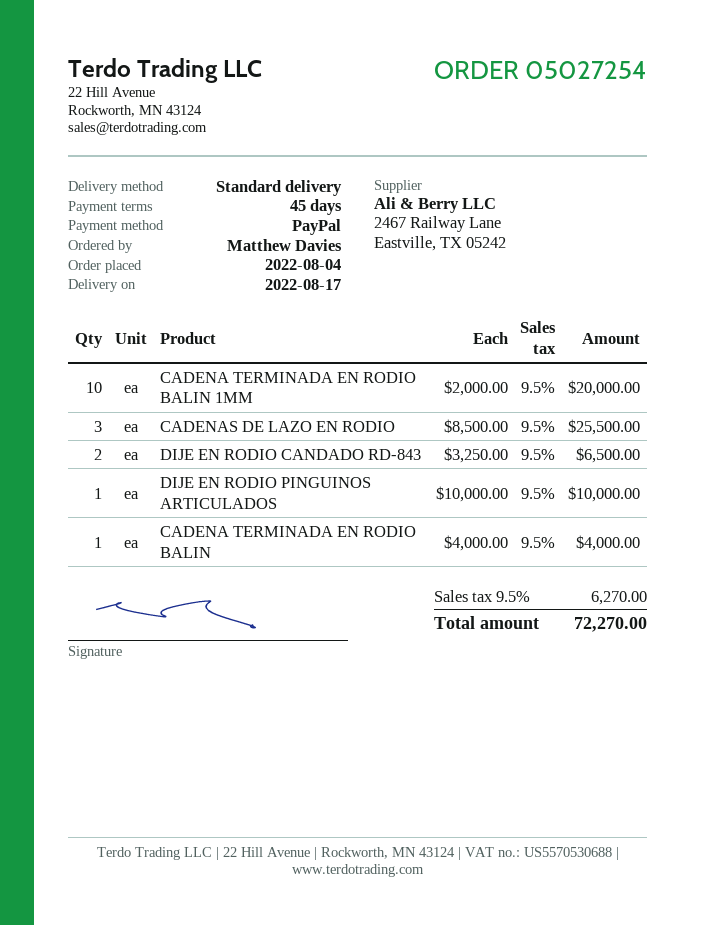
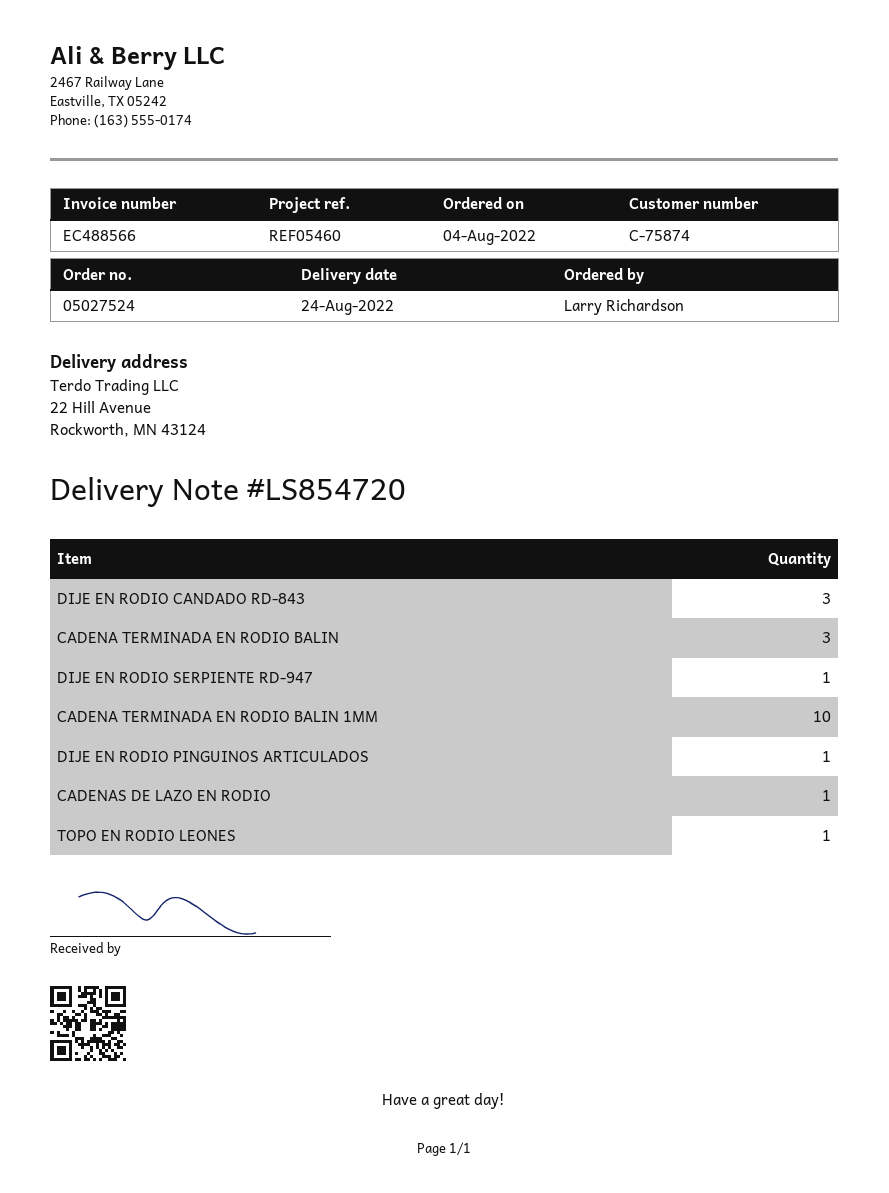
order number: 05027254 -> 05027524
delivery date: 2022-08-17 -> 2022-08-24
ordered by: Matthew Davies -> Larry Richardson
CADENAS DE LAZO EN RODIO: 3 -> 1
DIJE EN RODIO CANDADO RD-843: 2 -> 3
CADENA TERMINADA EN RODIO BALIN: 1 -> 3
DIJE EN RODIO SERPIENTE RD-947: none -> 1
TOPO EN RODIO LEONES: none -> 1

